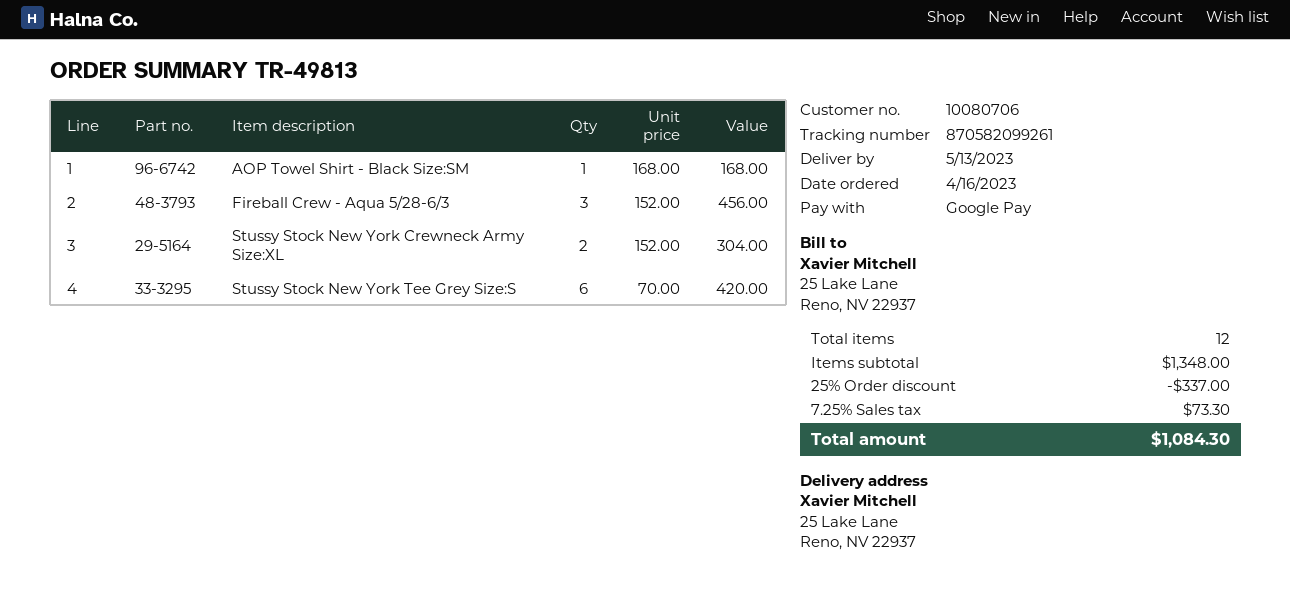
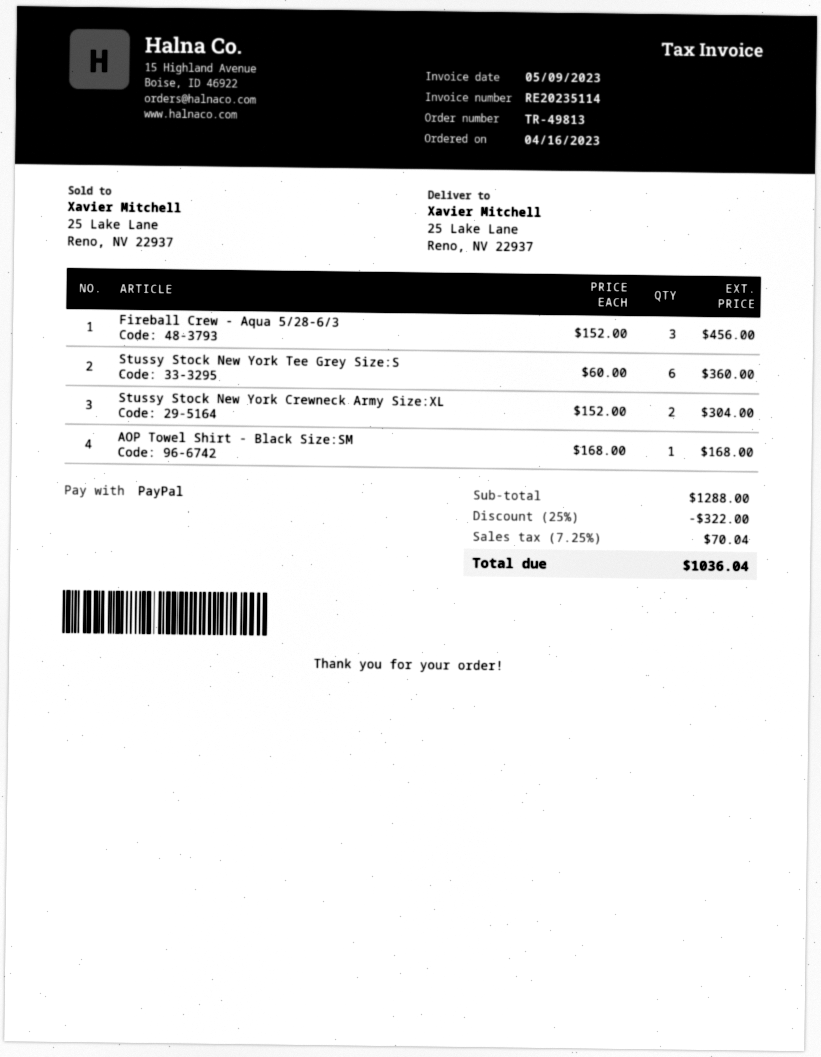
payment method: Google Pay -> PayPal
Stussy Stock New York Tee Grey Size:S: 6 x 70.00 = 420.00 -> 6 x 60.00 = 360.00
subtotal: 1348.00 -> 1288.00
discount: 25% = 337.00 -> 25% = 322.00
tax: 7.25% = 73.30 -> 7.25% = 70.04
total: 1084.30 -> 1036.04

